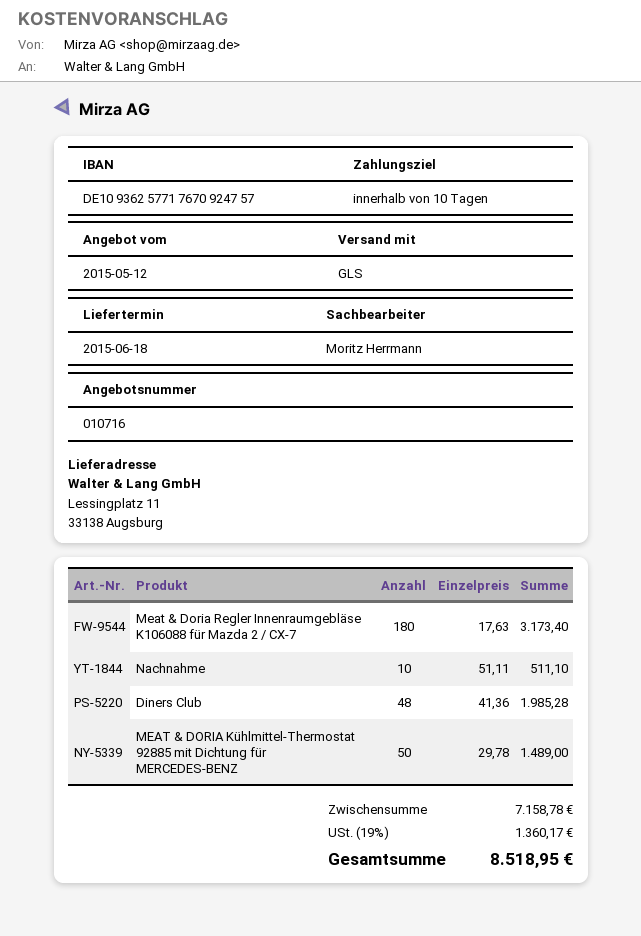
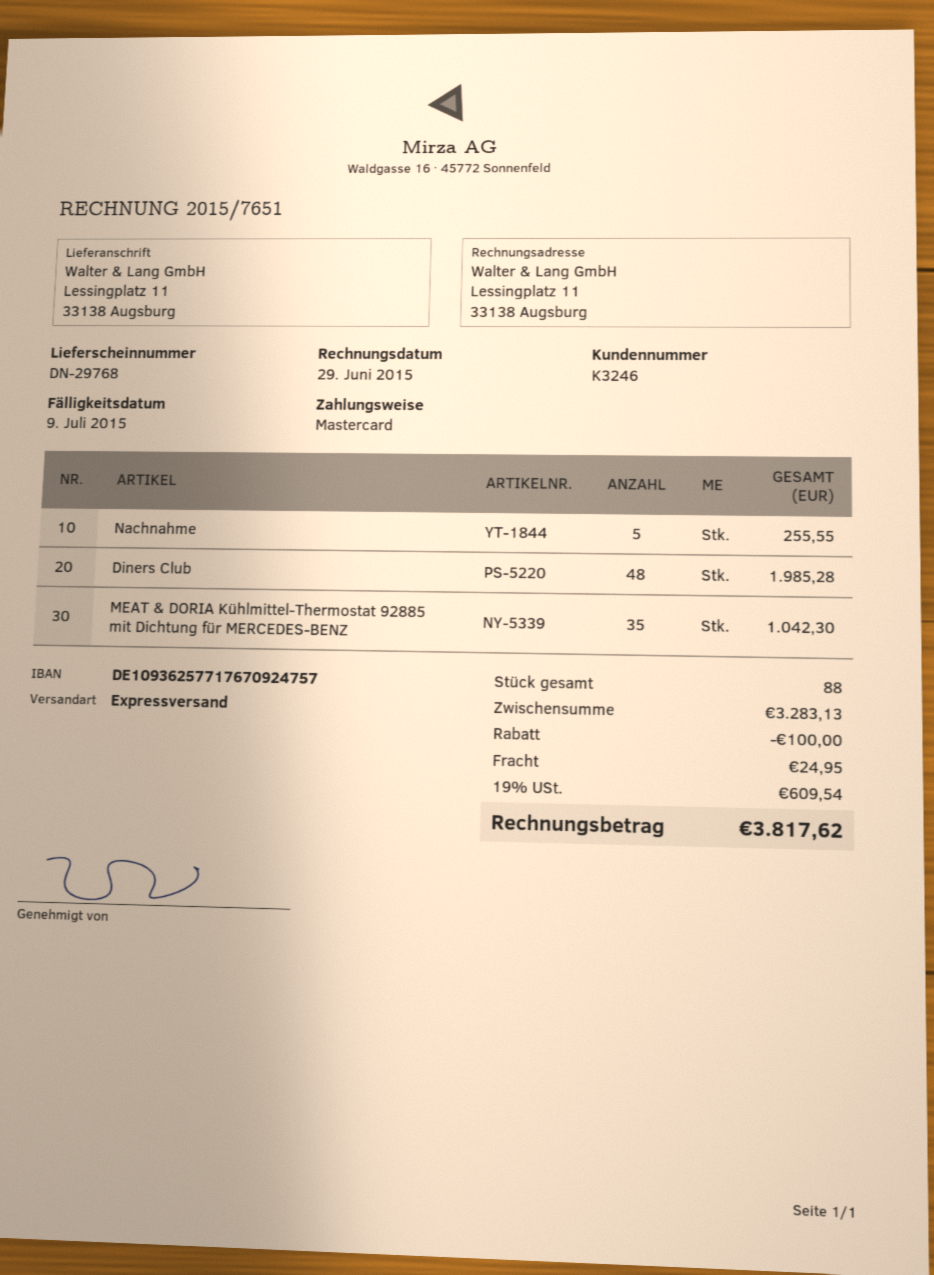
shipping method: GLS -> express
Meat & Doria Regler Innenraumgebläse K106088 für Mazda 2 / CX-7: 180 for 3173.40 -> none
Nachnahme: 10 for 511.10 -> 5 for 255.55
MEAT & DORIA Kühlmittel-Thermostat 92885 mit Dichtung für MERCEDES-BENZ: 50 for 1489.00 -> 35 for 1042.30
subtotal: 7158.78 -> 3283.13
discount: none -> 100.00
shipping: none -> 24.95
tax: 19% = 1360.17 -> 19% = 609.54
total: 8518.95 -> 3817.62

